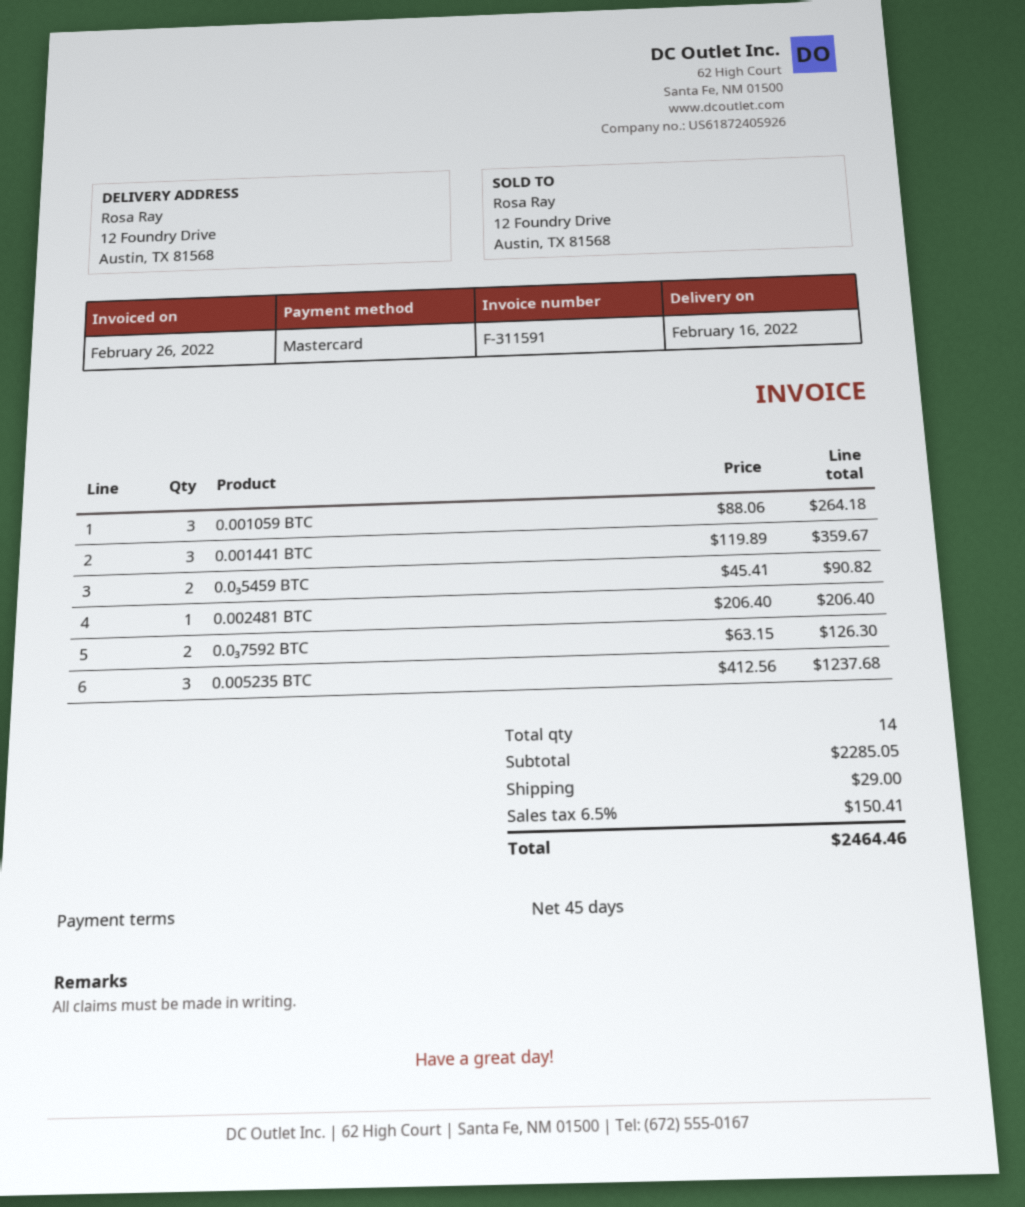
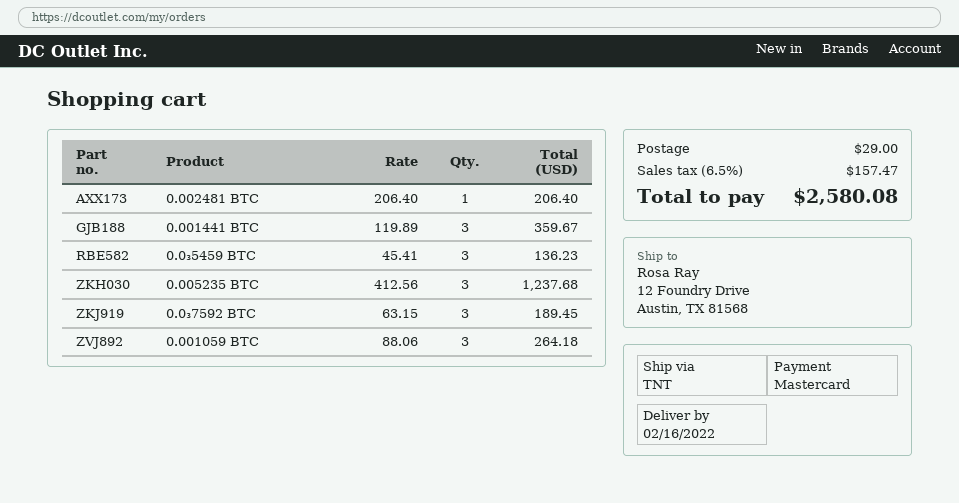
0.0₃5459 BTC: 2 x 45.41 = 90.82 -> 3 x 45.41 = 136.23
0.0₃7592 BTC: 2 x 63.15 = 126.30 -> 3 x 63.15 = 189.45
tax: 6.5% = 150.41 -> 6.5% = 157.47
total: 2464.46 -> 2580.08

